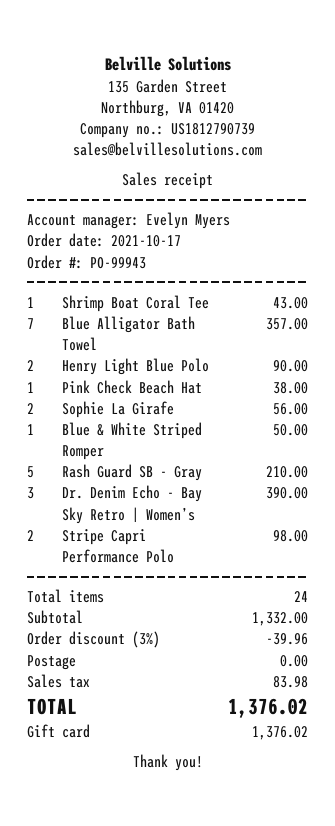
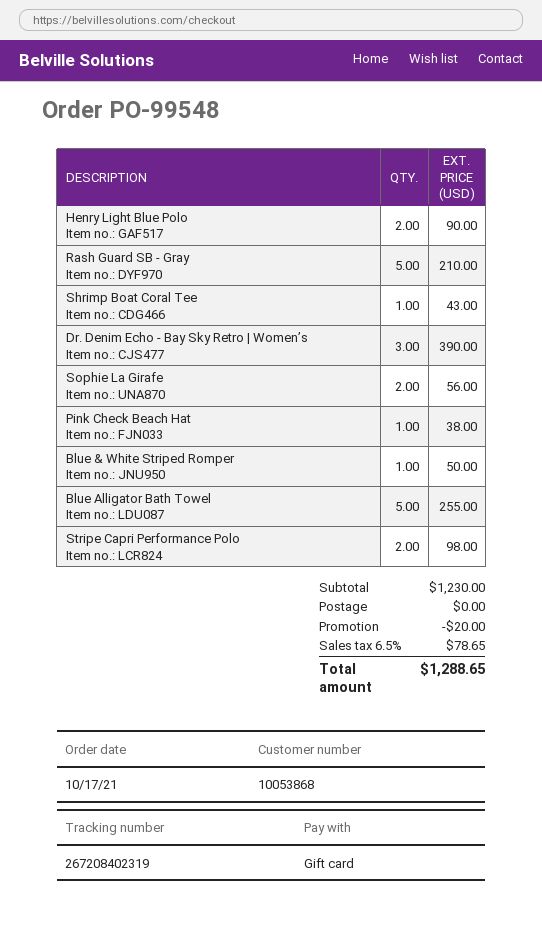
order number: PO-99943 -> PO-99548
Blue Alligator Bath Towel: 7 for 357.00 -> 5 for 255.00
subtotal: 1332.00 -> 1230.00
discount: 39.96 -> 20.00
tax: 83.98 -> 78.65
total: 1376.02 -> 1288.65

